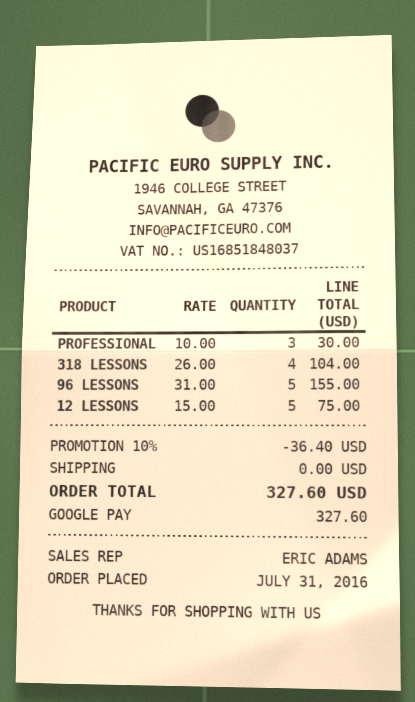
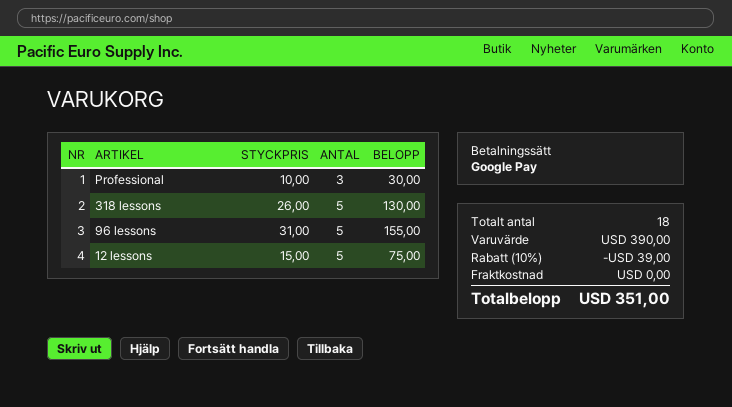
318 LESSONS: 4 x 26.00 = 104.00 -> 5 x 26.00 = 130.00
discount: 10% = 36.40 -> 10% = 39.00
total: 327.60 -> 351.00

